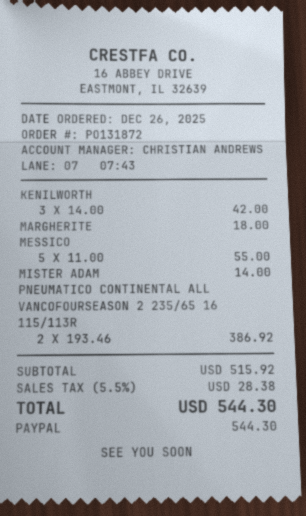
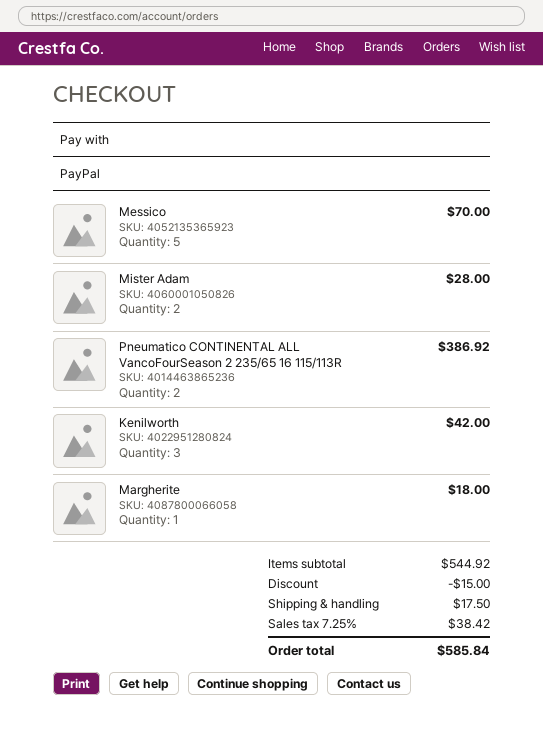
MESSICO: 5 for 55.00 -> 5 for 70.00
MISTER ADAM: 1 for 14.00 -> 2 for 28.00
subtotal: 515.92 -> 544.92
discount: none -> 15.00
shipping: none -> 17.50
tax: 5.5% = 28.38 -> 7.25% = 38.42
total: 544.30 -> 585.84

